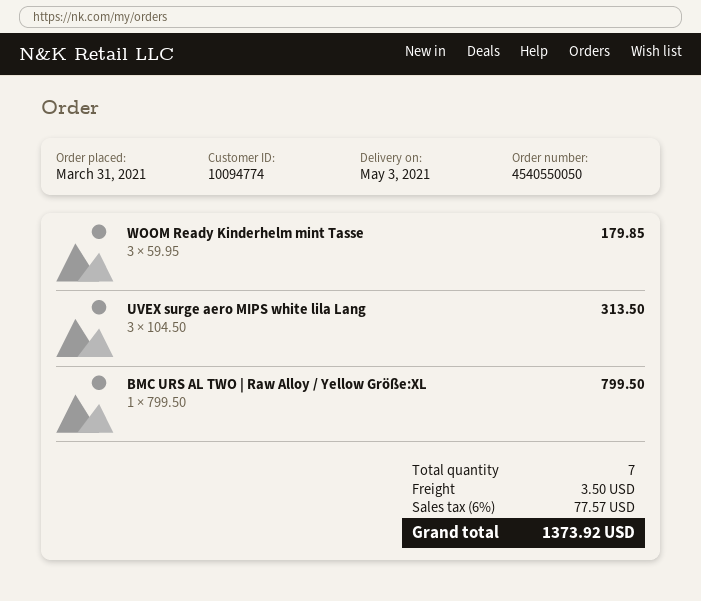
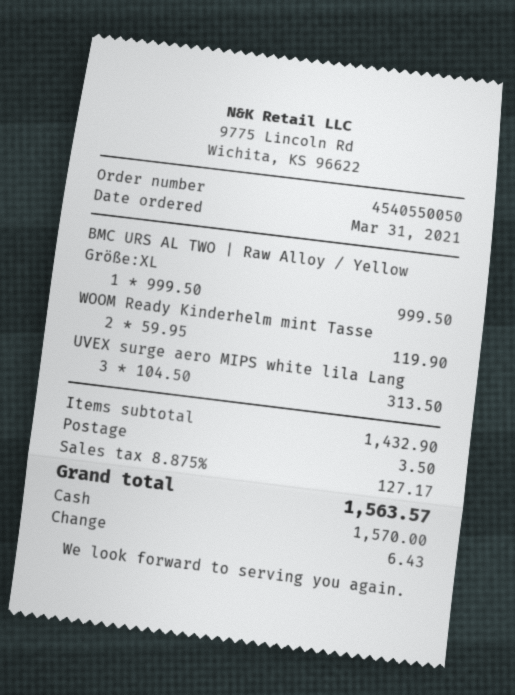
WOOM Ready Kinderhelm mint Tasse: 3 x 59.95 = 179.85 -> 2 x 59.95 = 119.90
BMC URS AL TWO | Raw Alloy / Yellow Größe:XL: 1 x 799.50 = 799.50 -> 1 x 999.50 = 999.50
tax: 6% = 77.57 -> 8.875% = 127.17
total: 1373.92 -> 1563.57

